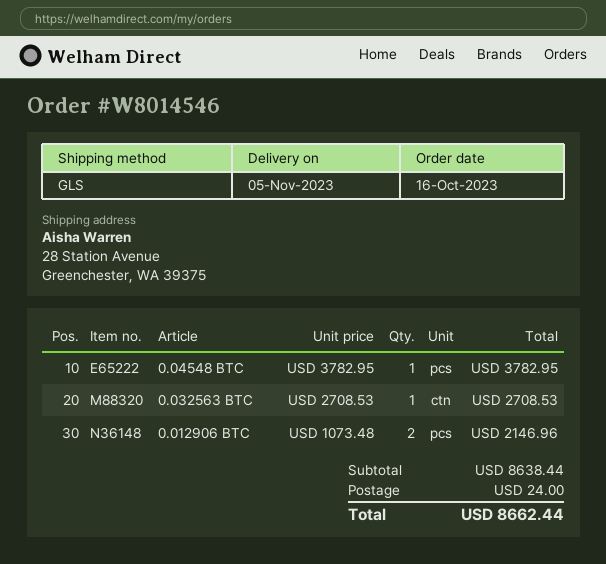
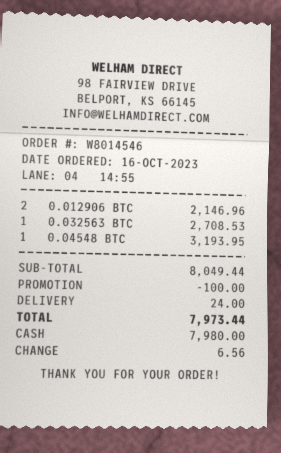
0.04548 BTC: 1 for 3782.95 -> 1 for 3193.95
subtotal: 8638.44 -> 8049.44
discount: none -> 100.00
total: 8662.44 -> 7973.44

